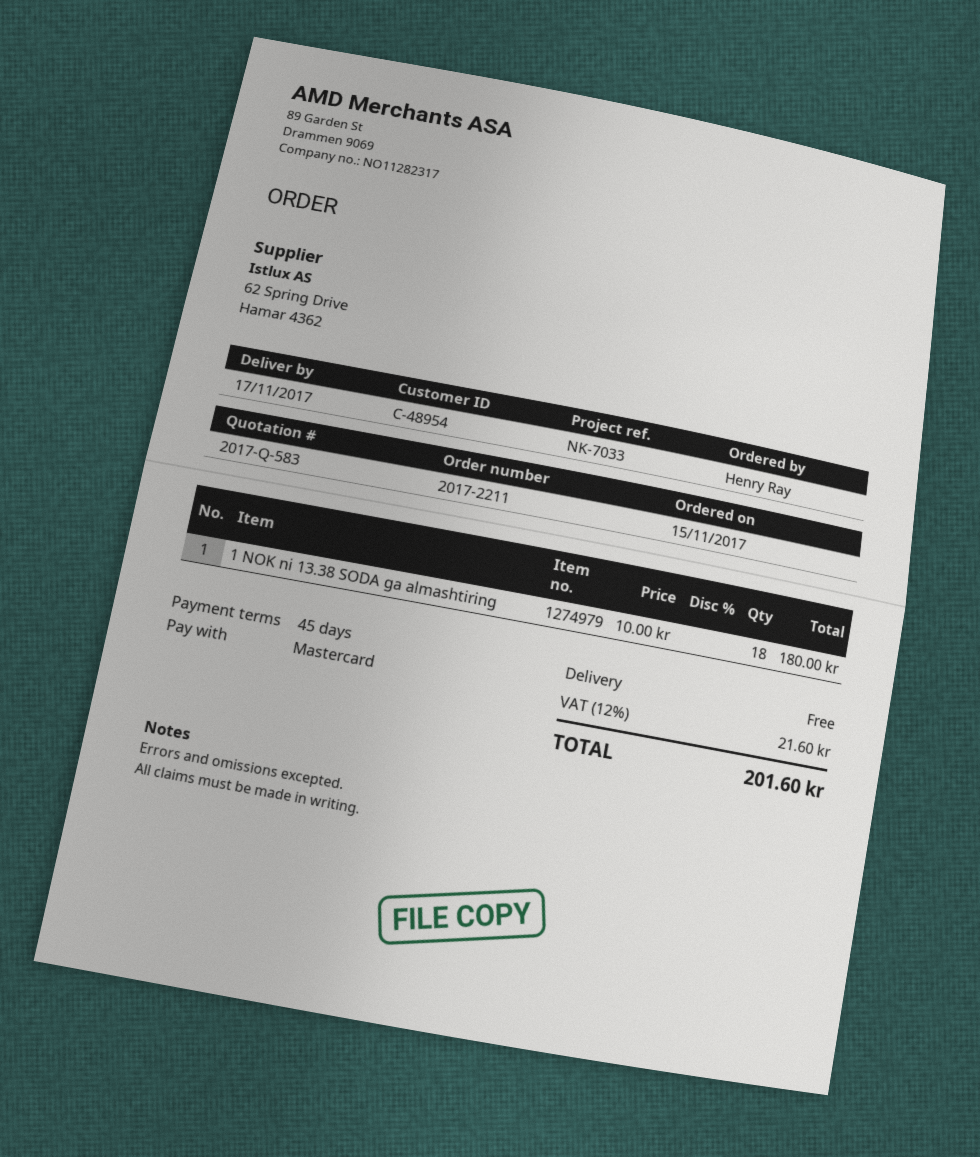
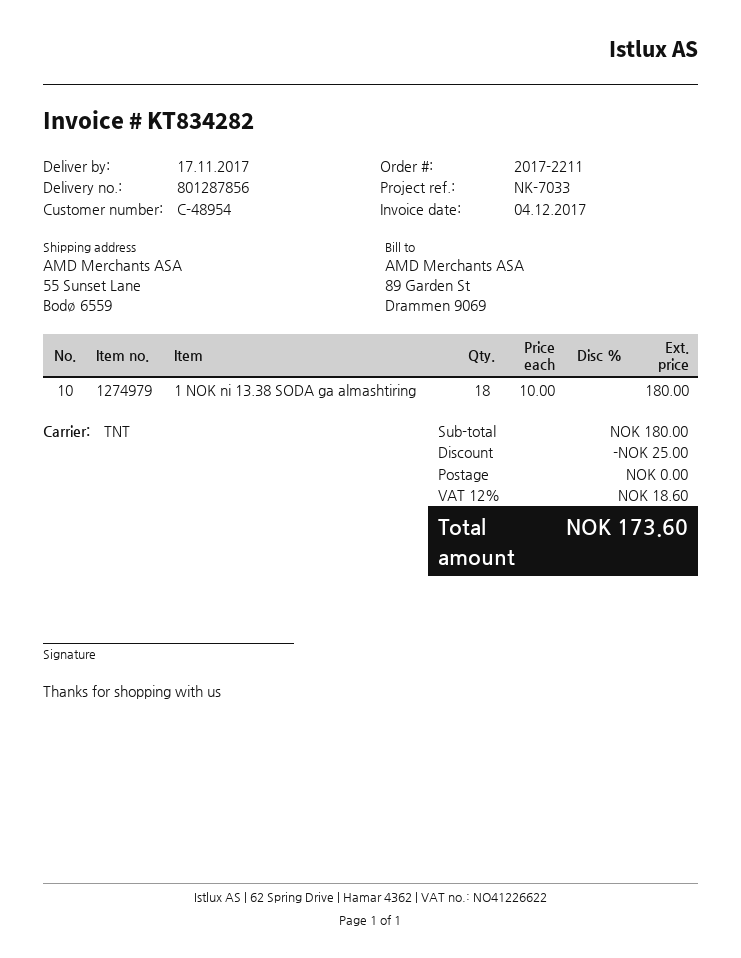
discount: none -> 25.00
tax: 12% = 21.60 -> 12% = 18.60
total: 201.60 -> 173.60

